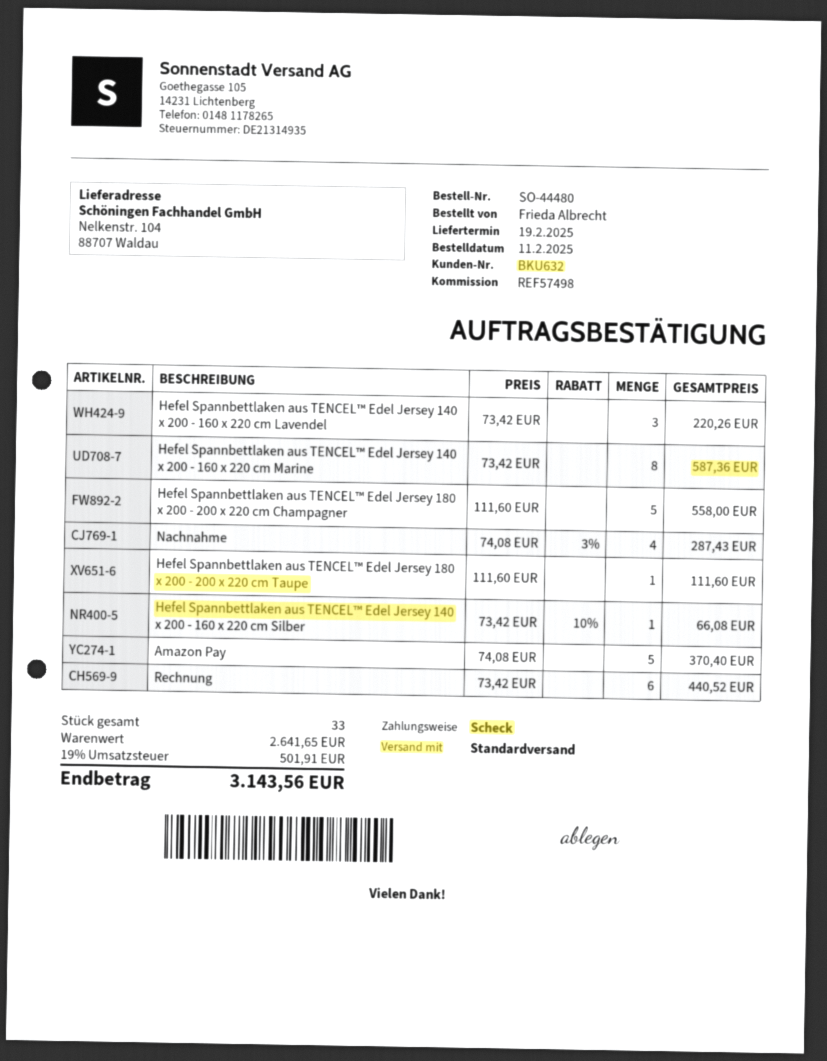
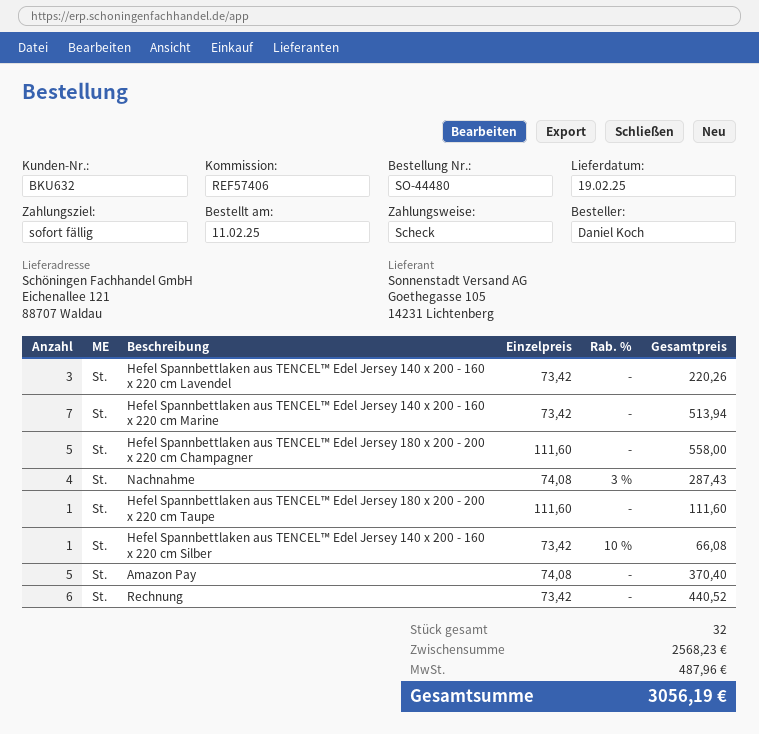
reference: REF57498 -> REF57406
ordered by: Frieda Albrecht -> Daniel Koch
ship to: Nelkenstr. 104, 88707 Waldau -> Eichenallee 121, 88707 Waldau
Hefel Spannbettlaken aus TENCEL™ Edel Jersey 140 x 200 - 160 x 220 cm Marine: 8 x 73.42 = 587.36 -> 7 x 73.42 = 513.94
total quantity: 33 -> 32
subtotal: 2641.65 -> 2568.23
tax: 501.91 -> 487.96
total: 3143.56 -> 3056.19

